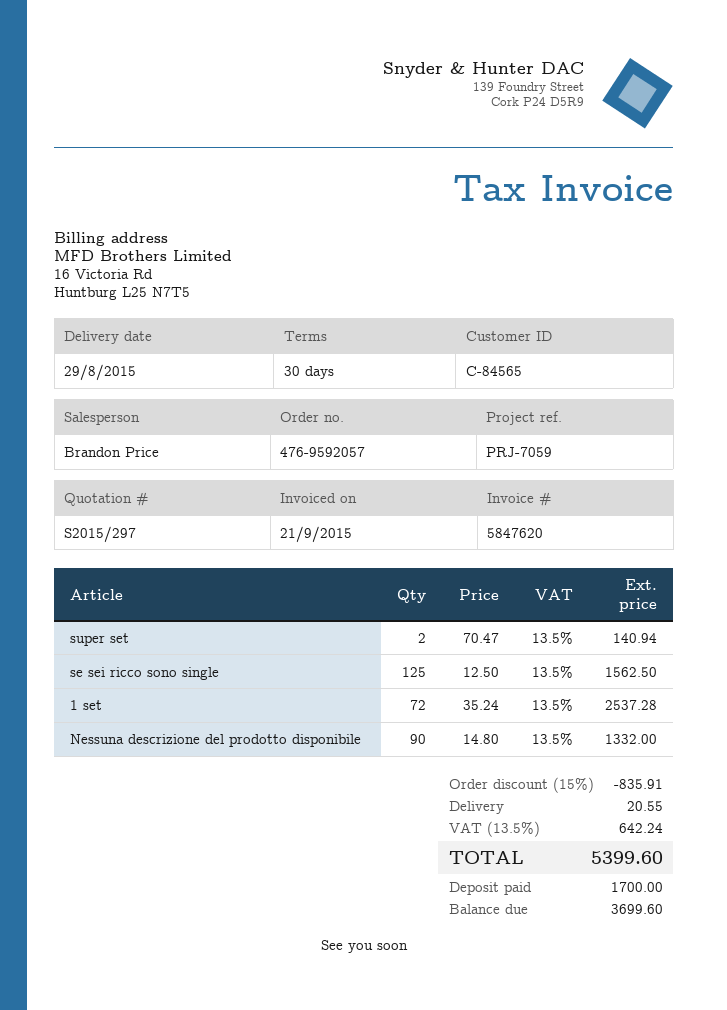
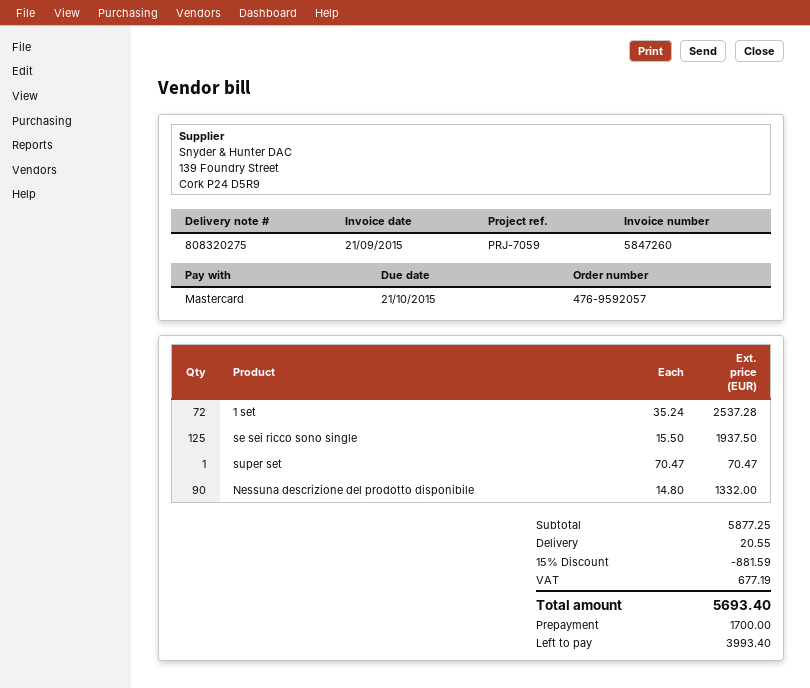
invoice number: 5847620 -> 5847260
super set: 2 x 70.47 = 140.94 -> 1 x 70.47 = 70.47
se sei ricco sono single: 125 x 12.50 = 1562.50 -> 125 x 15.50 = 1937.50
discount: 15% = 835.91 -> 15% = 881.59
tax: 642.24 -> 677.19
total: 5399.60 -> 5693.40
balance: 3699.60 -> 3993.40

